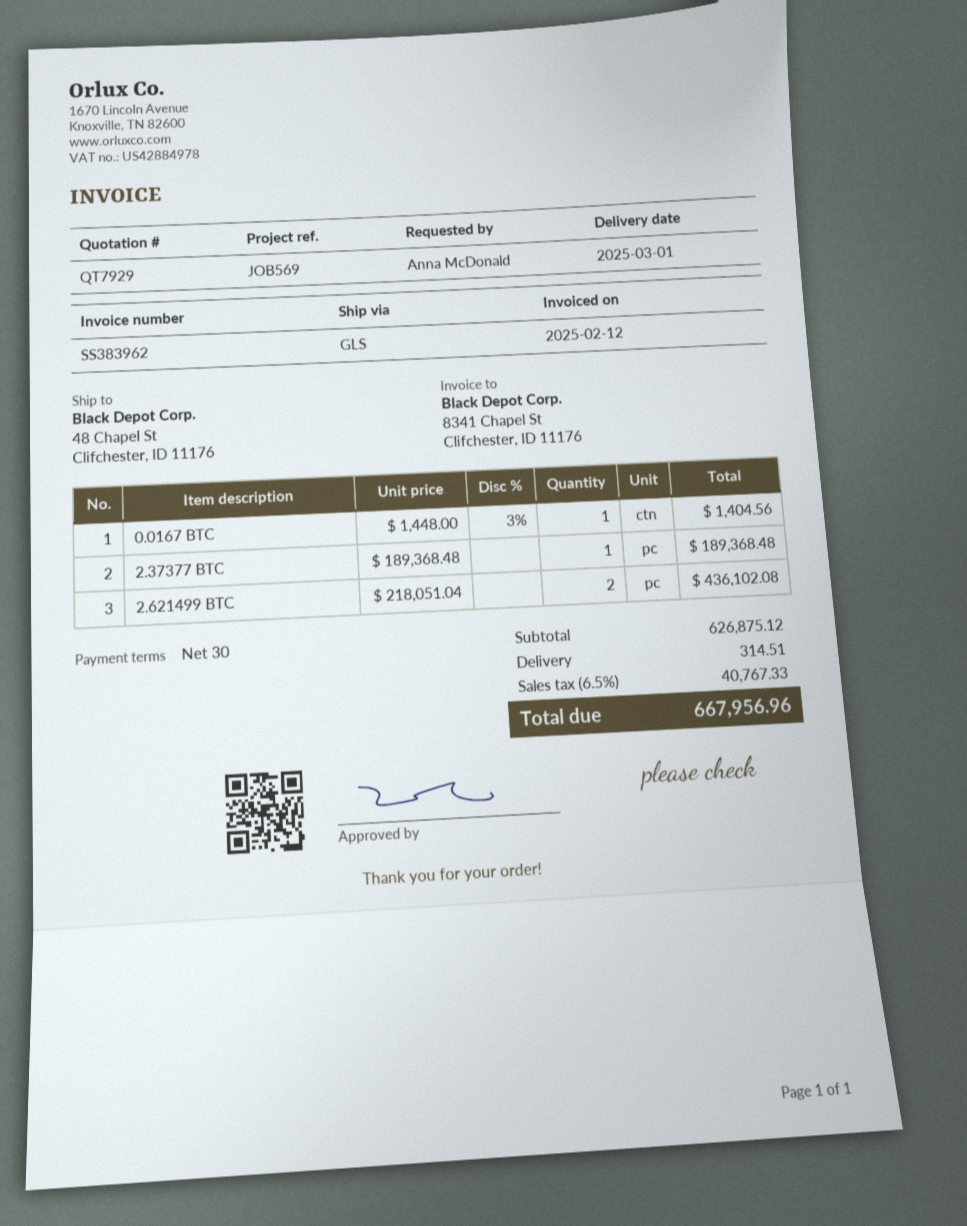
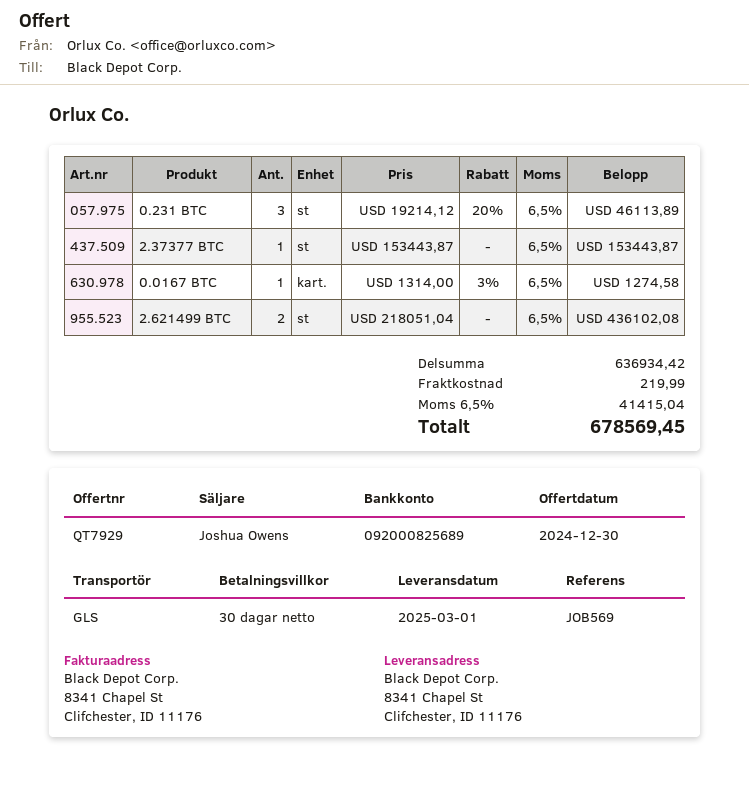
ship to: 48 Chapel St, Clifchester, ID 11176 -> 8341 Chapel St, Clifchester, ID 11176
0.0167 BTC: 1 x 1448.00 - 3% = 1404.56 -> 1 x 1314.00 - 3% = 1274.58
2.37377 BTC: 1 x 189368.48 = 189368.48 -> 1 x 153443.87 = 153443.87
0.231 BTC: none -> 3 x 19214.12 - 20% = 46113.89
subtotal: 626875.12 -> 636934.42
shipping: 314.51 -> 219.99
tax: 6.5% = 40767.33 -> 6.5% = 41415.04
total: 667956.96 -> 678569.45

